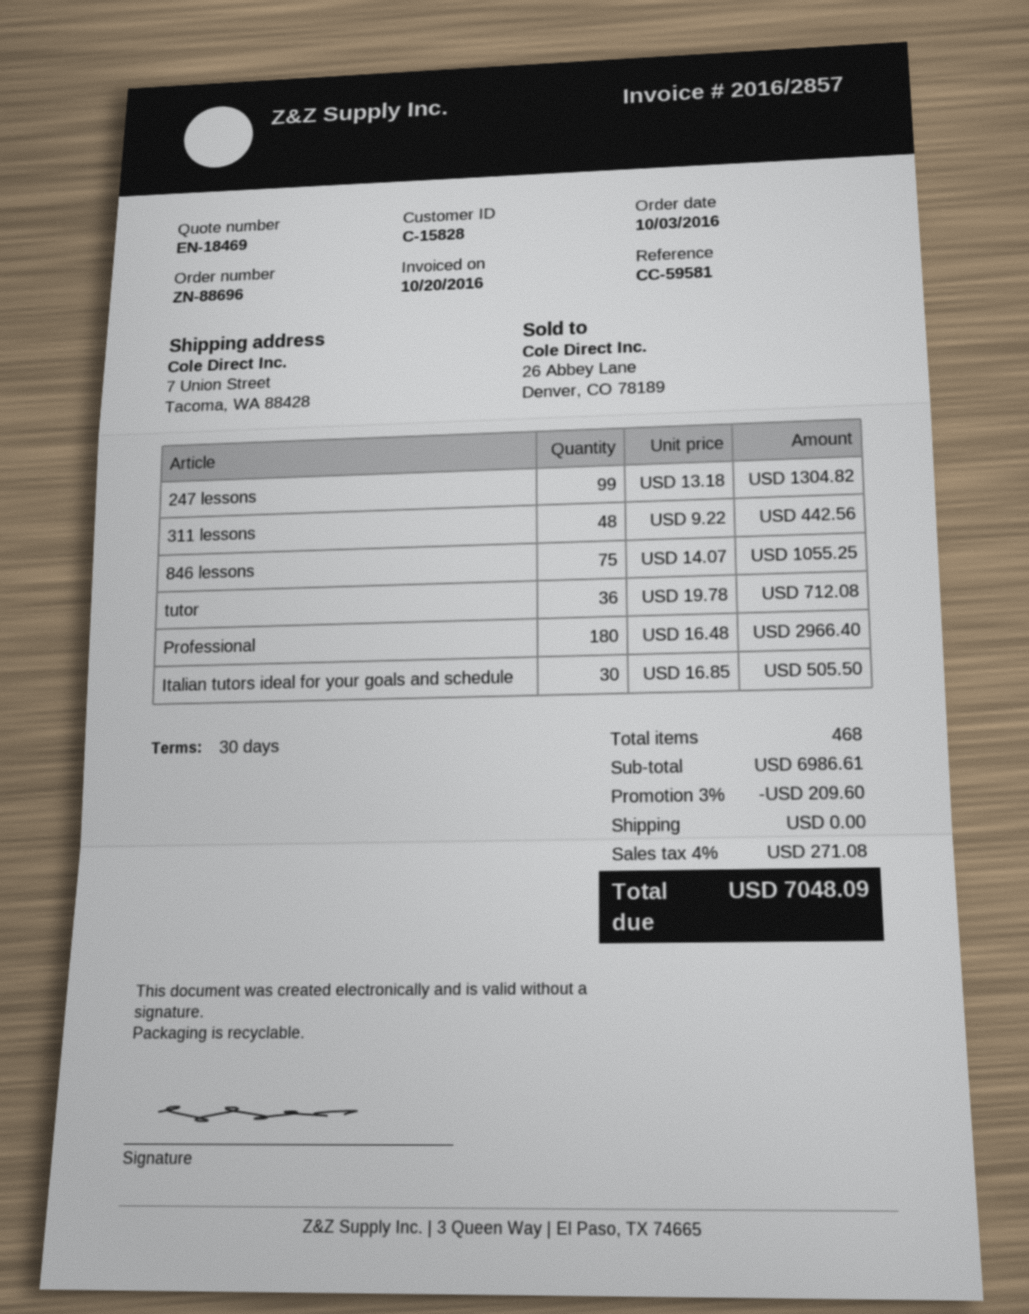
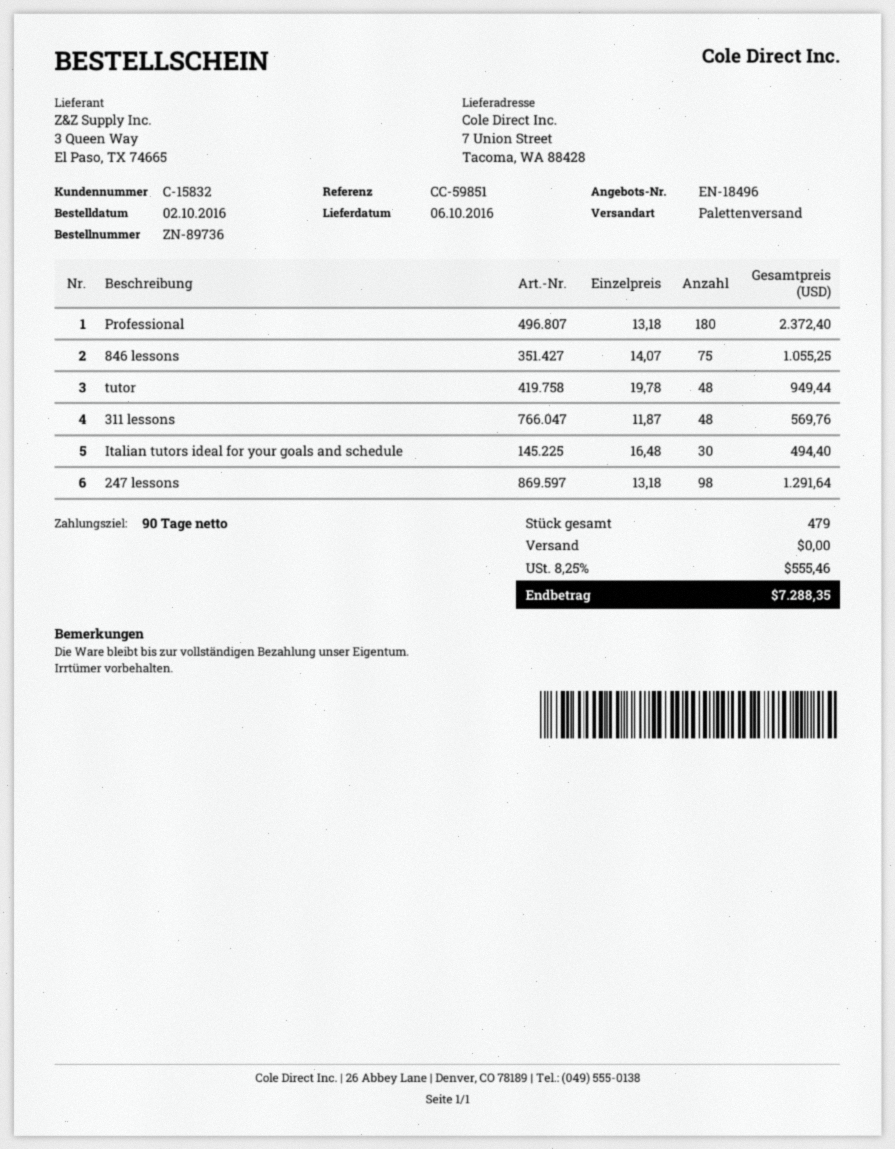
quote number: EN-18469 -> EN-18496
order number: ZN-88696 -> ZN-89736
order date: 2016-10-03 -> 2016-10-02
payment terms: 30 days -> 90 days
customer number: C-15828 -> C-15832
reference: CC-59581 -> CC-59851
247 lessons: 99 x 13.18 = 1304.82 -> 98 x 13.18 = 1291.64
311 lessons: 48 x 9.22 = 442.56 -> 48 x 11.87 = 569.76
tutor: 36 x 19.78 = 712.08 -> 48 x 19.78 = 949.44
Professional: 180 x 16.48 = 2966.40 -> 180 x 13.18 = 2372.40
Italian tutors ideal for your goals and schedule: 30 x 16.85 = 505.50 -> 30 x 16.48 = 494.40
total quantity: 468 -> 479
discount: 3% = 209.60 -> none
tax: 4% = 271.08 -> 8.25% = 555.46
total: 7048.09 -> 7288.35

